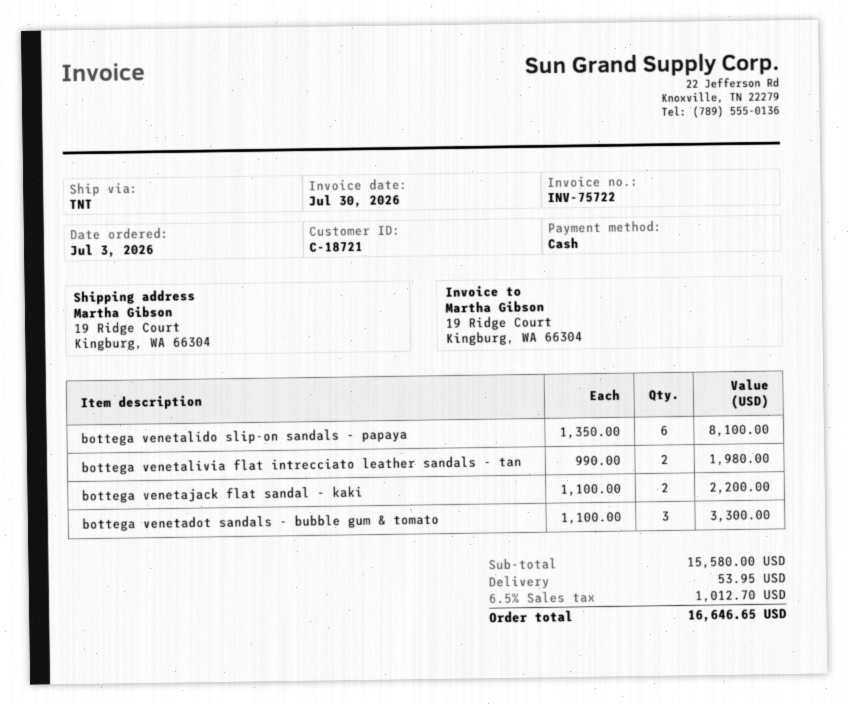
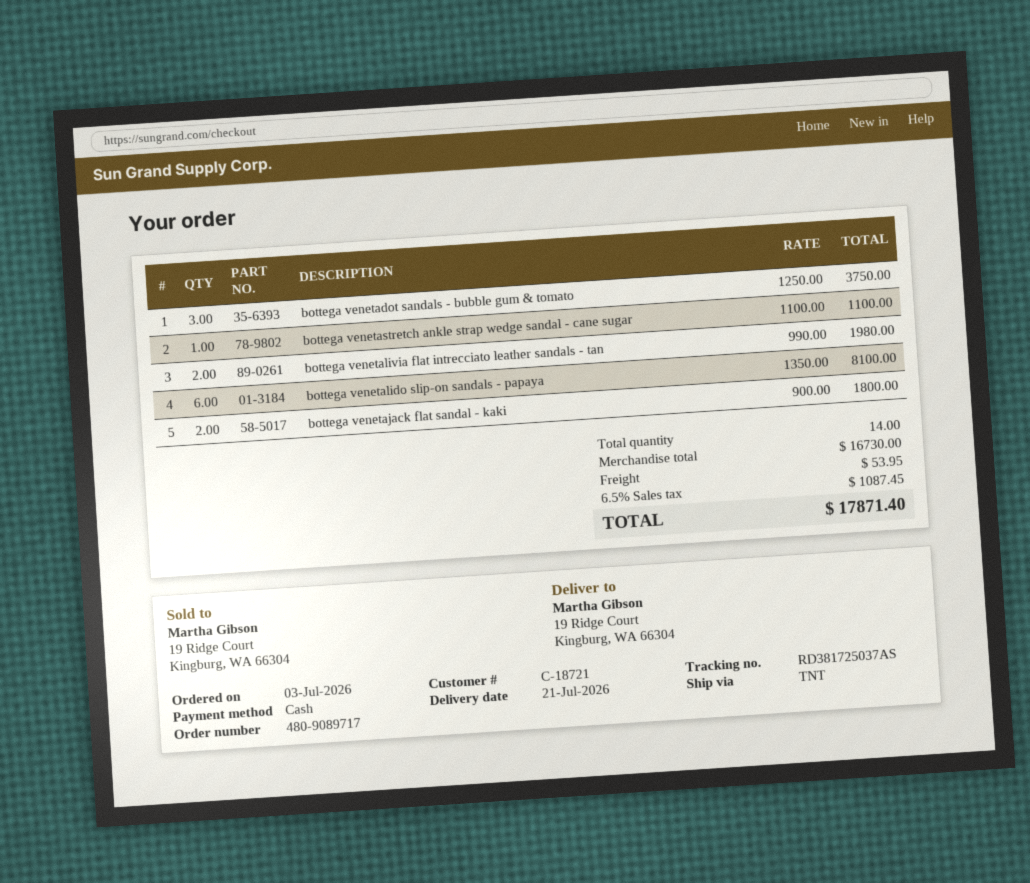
bottega venetajack flat sandal - kaki: 2 x 1100.00 = 2200.00 -> 2 x 900.00 = 1800.00
bottega venetadot sandals - bubble gum & tomato: 3 x 1100.00 = 3300.00 -> 3 x 1250.00 = 3750.00
bottega venetastretch ankle strap wedge sandal - cane sugar: none -> 1 x 1100.00 = 1100.00
subtotal: 15580.00 -> 16730.00
tax: 6.5% = 1012.70 -> 6.5% = 1087.45
total: 16646.65 -> 17871.40

